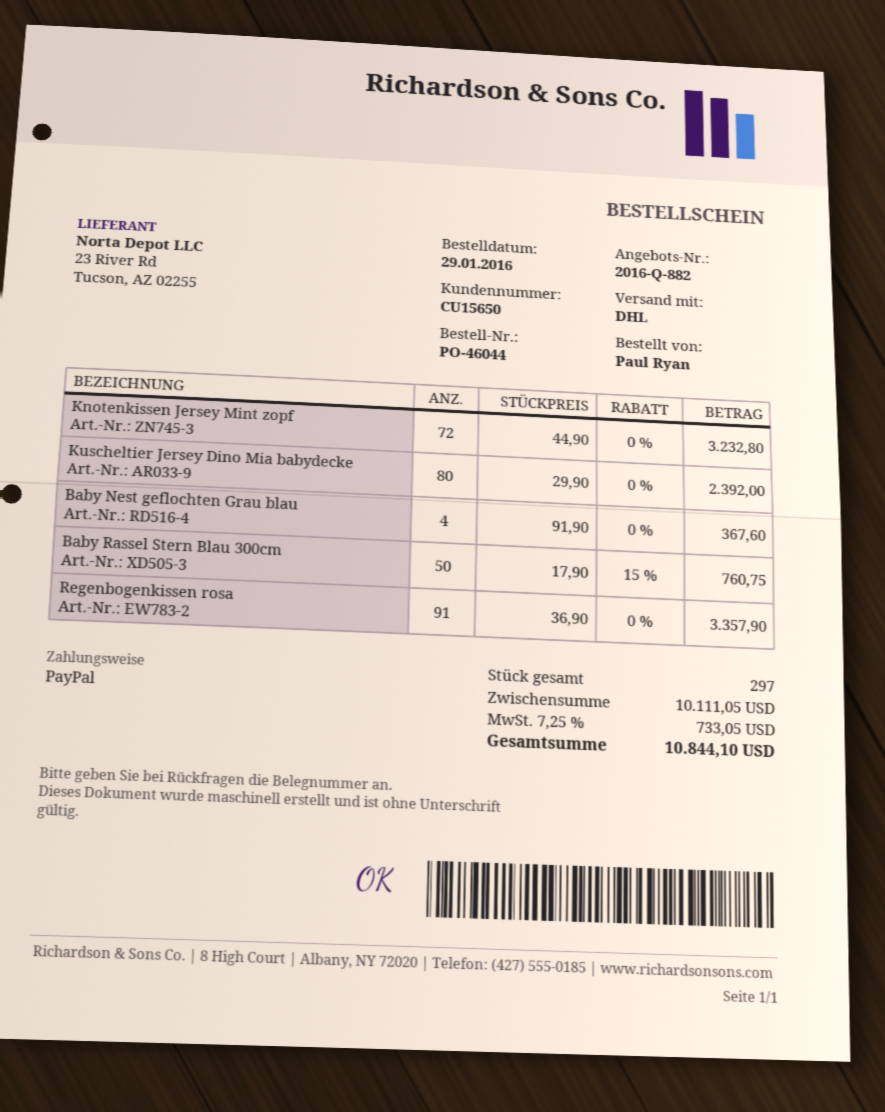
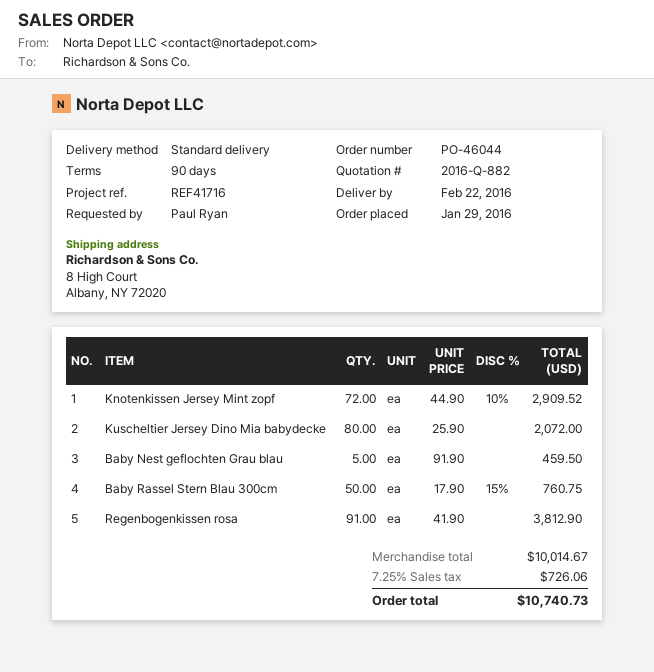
shipping method: DHL -> standard
Knotenkissen Jersey Mint zopf: 72 x 44.90 = 3232.80 -> 72 x 44.90 - 10% = 2909.52
Kuscheltier Jersey Dino Mia babydecke: 80 x 29.90 = 2392.00 -> 80 x 25.90 = 2072.00
Baby Nest geflochten Grau blau: 4 x 91.90 = 367.60 -> 5 x 91.90 = 459.50
Regenbogenkissen rosa: 91 x 36.90 = 3357.90 -> 91 x 41.90 = 3812.90
subtotal: 10111.05 -> 10014.67
tax: 7.25% = 733.05 -> 7.25% = 726.06
total: 10844.10 -> 10740.73

